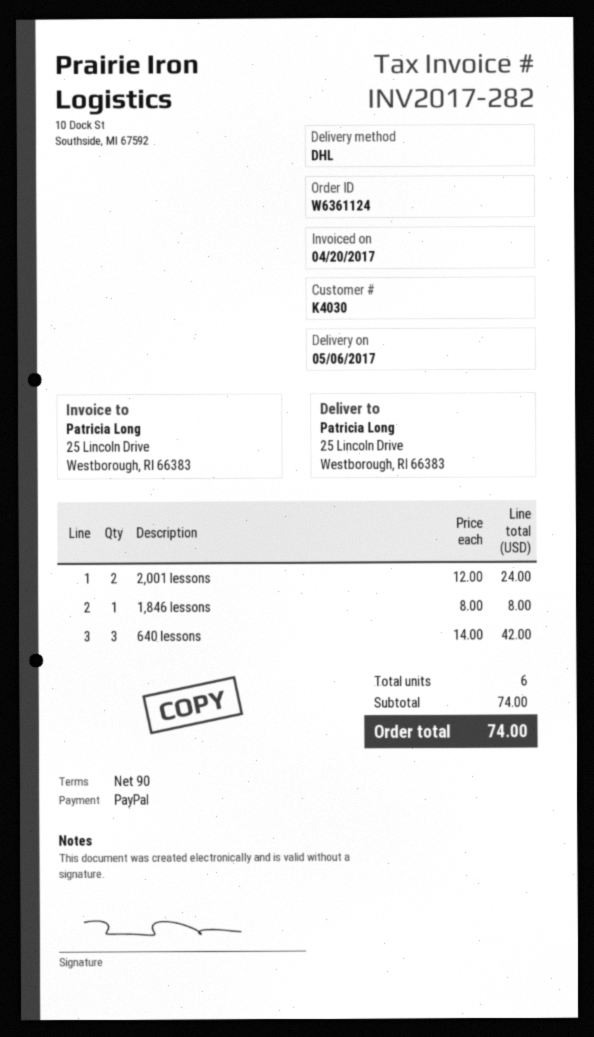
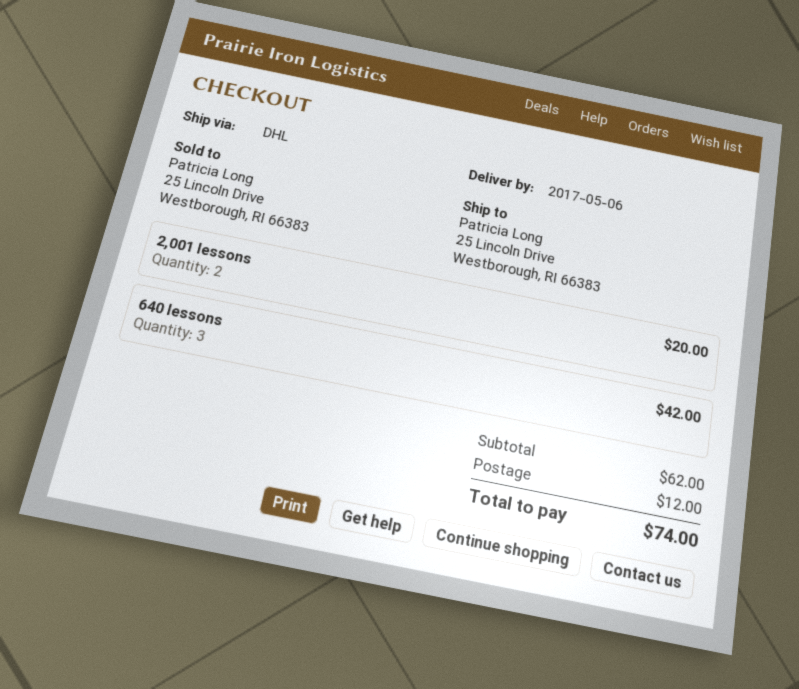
2,001 lessons: 2 for 24.00 -> 2 for 20.00
1,846 lessons: 1 for 8.00 -> none
subtotal: 74.00 -> 62.00
shipping: none -> 12.00

